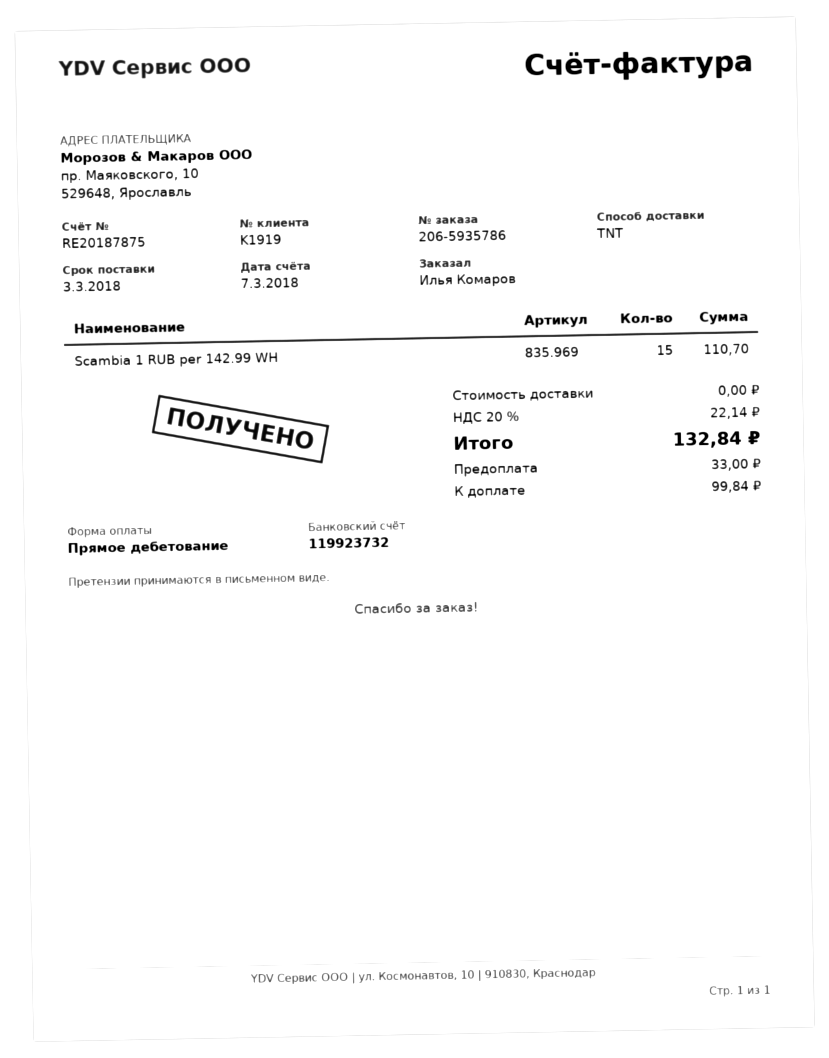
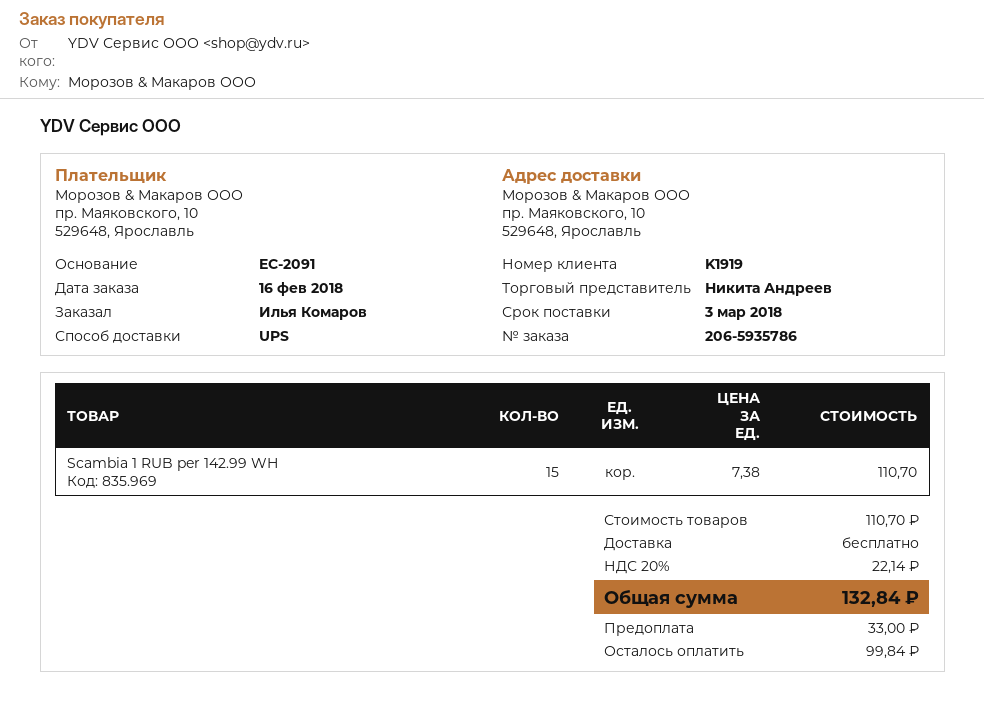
shipping method: TNT -> UPS

